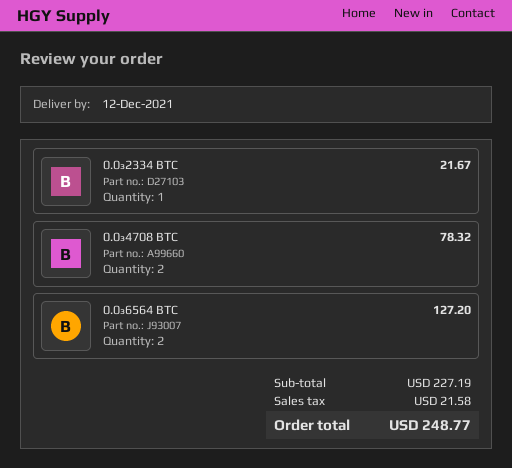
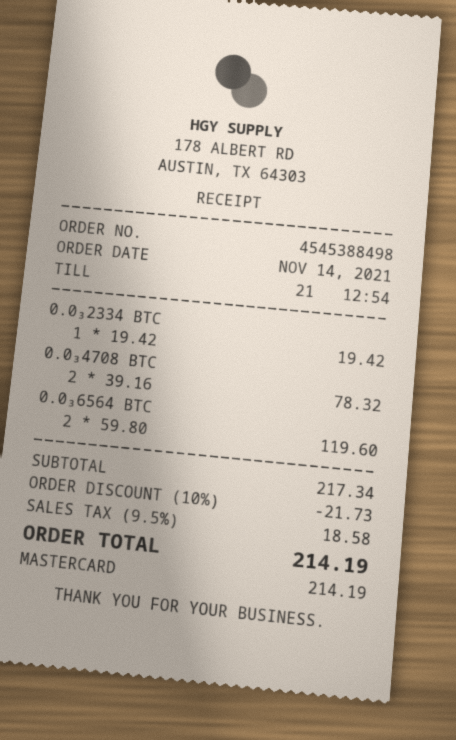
0.0₃2334 BTC: 1 for 21.67 -> 1 for 19.42
0.0₃6564 BTC: 2 for 127.20 -> 2 for 119.60
subtotal: 227.19 -> 217.34
discount: none -> 10% = 21.73
tax: 21.58 -> 18.58
total: 248.77 -> 214.19

